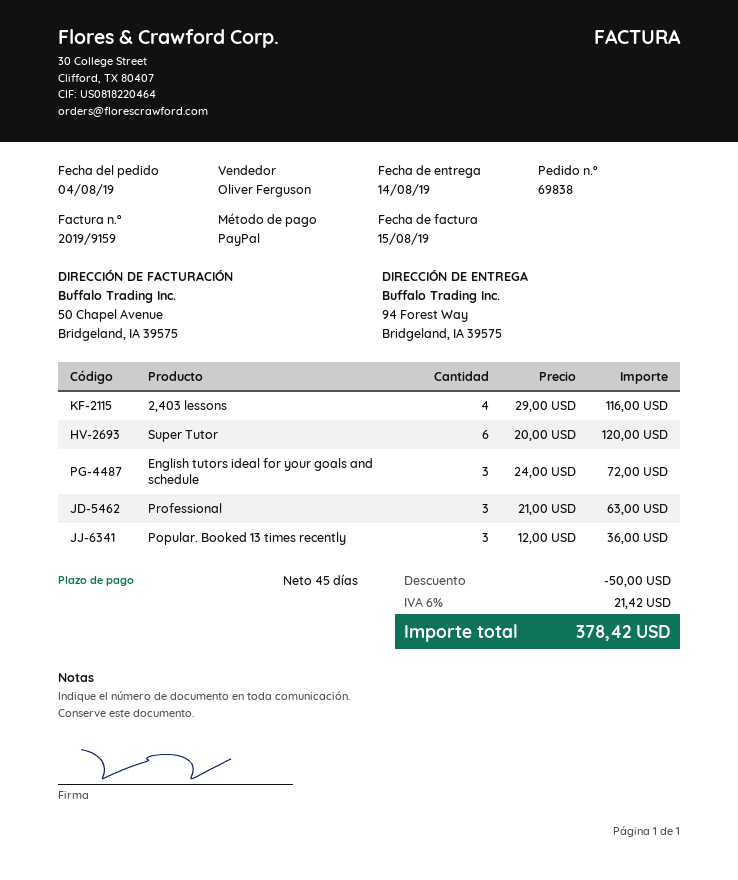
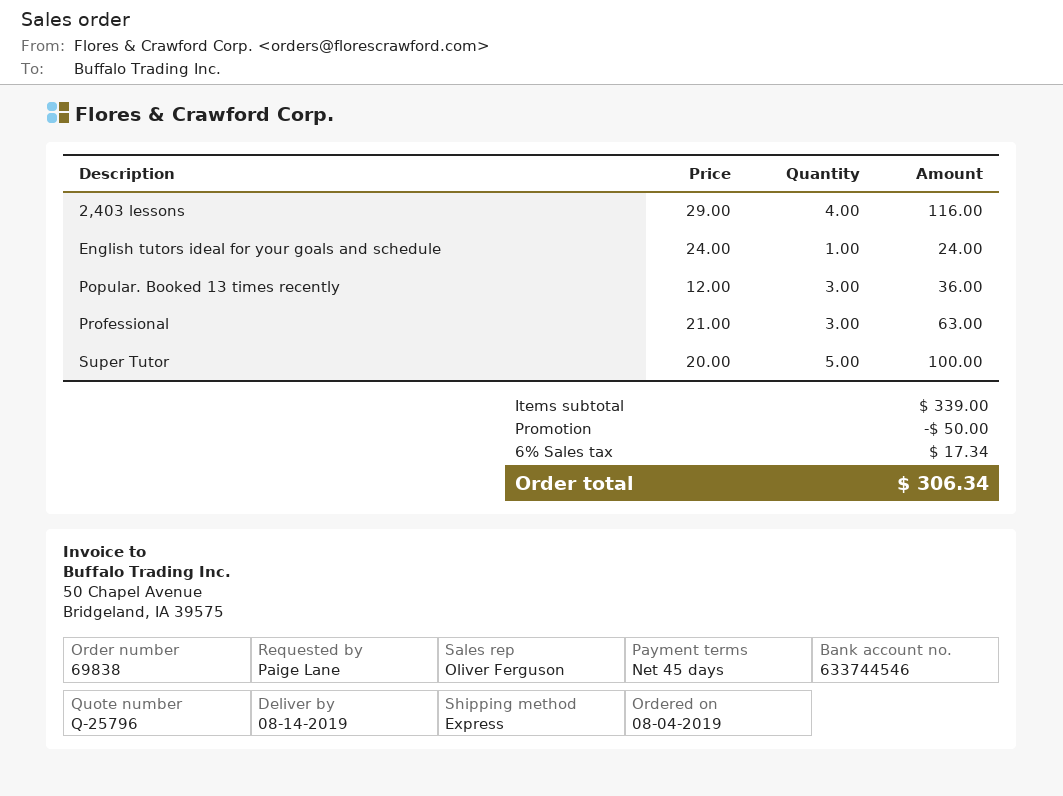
Super Tutor: 6 x 20.00 = 120.00 -> 5 x 20.00 = 100.00
English tutors ideal for your goals and schedule: 3 x 24.00 = 72.00 -> 1 x 24.00 = 24.00
tax: 6% = 21.42 -> 6% = 17.34
total: 378.42 -> 306.34

